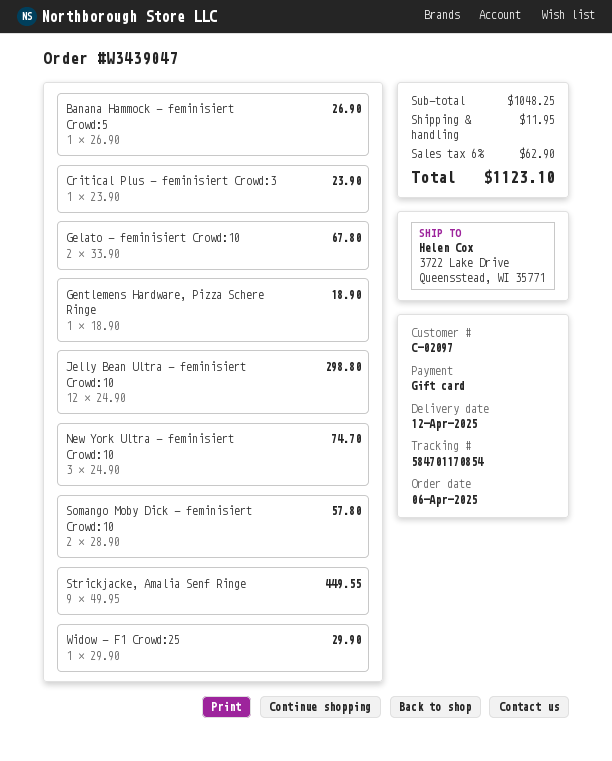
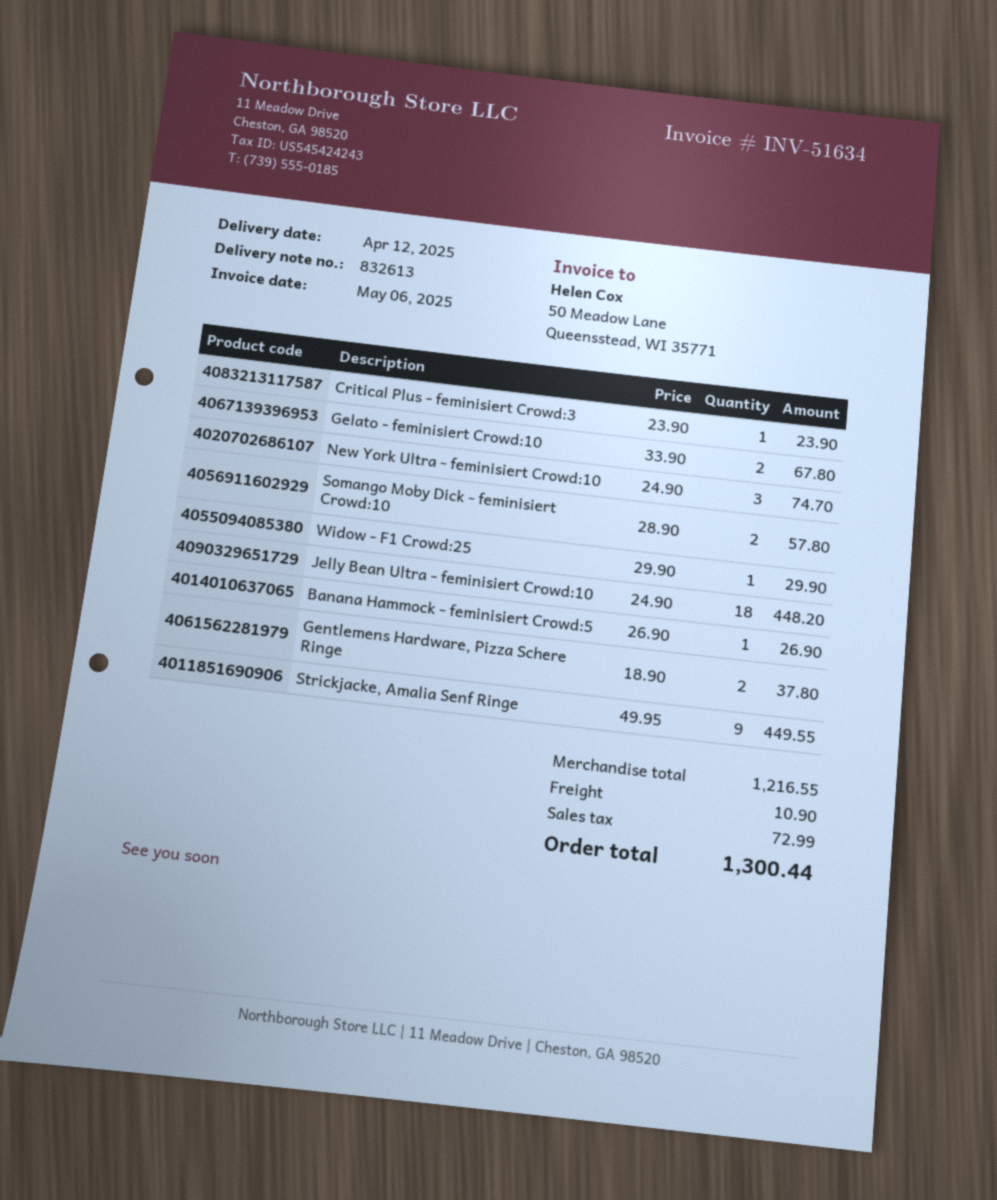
Gentlemens Hardware, Pizza Schere Ringe: 1 x 18.90 = 18.90 -> 2 x 18.90 = 37.80
Jelly Bean Ultra - feminisiert Crowd:10: 12 x 24.90 = 298.80 -> 18 x 24.90 = 448.20
subtotal: 1048.25 -> 1216.55
shipping: 11.95 -> 10.90
tax: 62.90 -> 72.99
total: 1123.10 -> 1300.44

